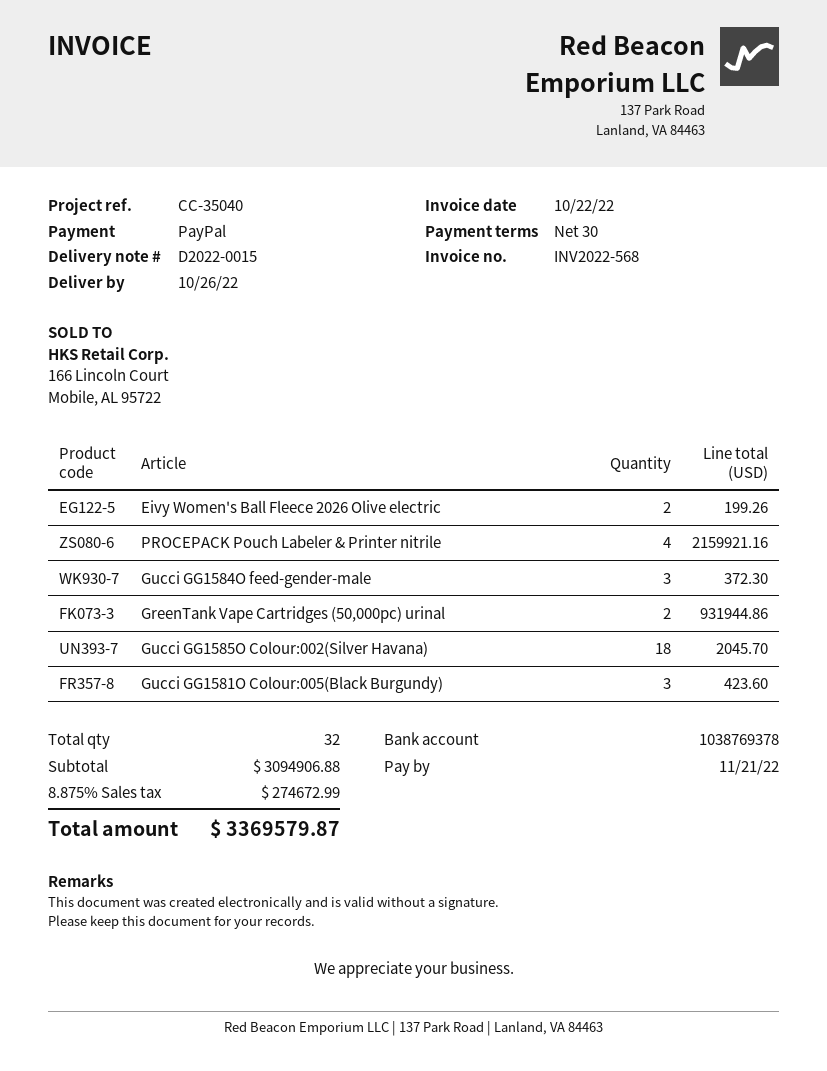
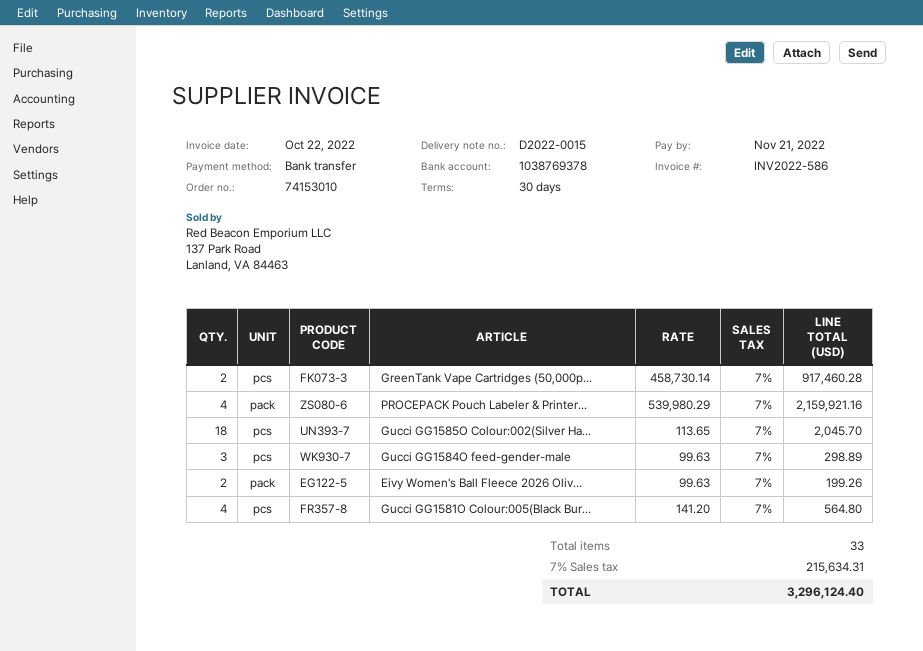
invoice number: INV2022-568 -> INV2022-586
payment method: PayPal -> bank transfer
Gucci GG1584O feed-gender-male: 3 for 372.30 -> 3 for 298.89
GreenTank Vape Cartridges (50,000pc) urinal: 2 for 931944.86 -> 2 for 917460.28
Gucci GG1581O Colour:005(Black Burgundy): 3 for 423.60 -> 4 for 564.80
total quantity: 32 -> 33
tax: 8.875% = 274672.99 -> 7% = 215634.31
total: 3369579.87 -> 3296124.40

